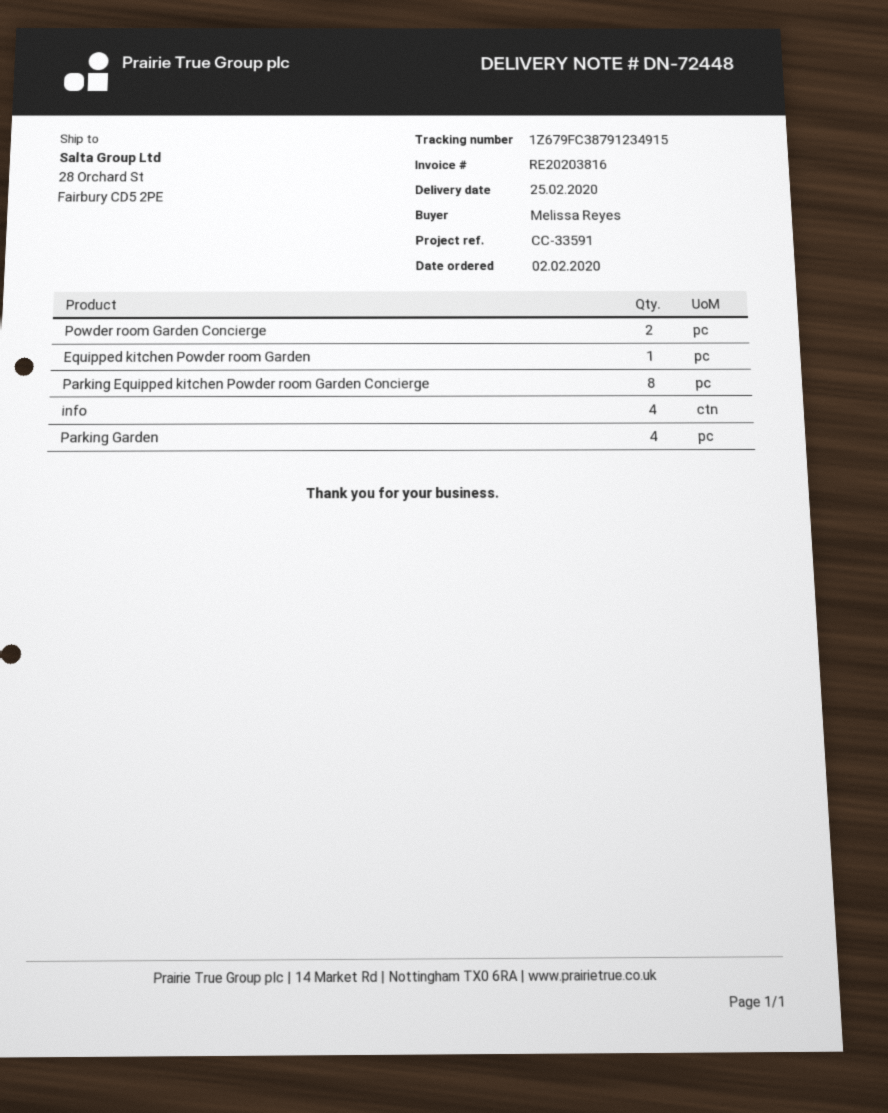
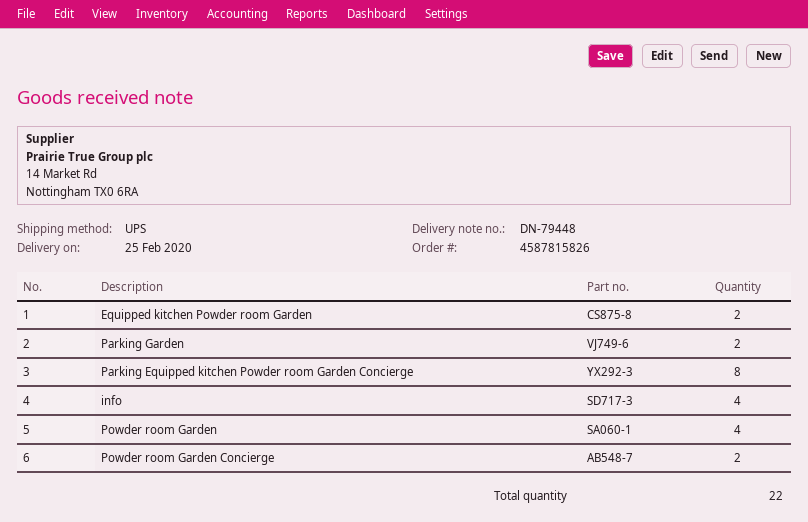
delivery note number: DN-72448 -> DN-79448
Equipped kitchen Powder room Garden: 1 -> 2
Parking Garden: 4 -> 2
Powder room Garden: none -> 4

